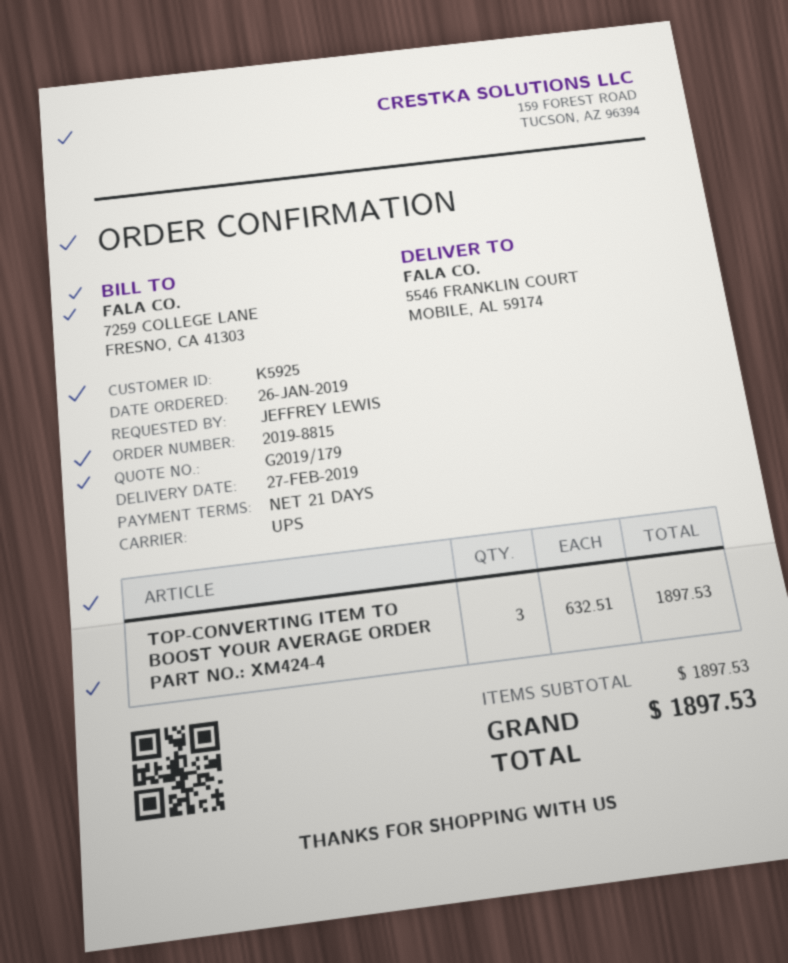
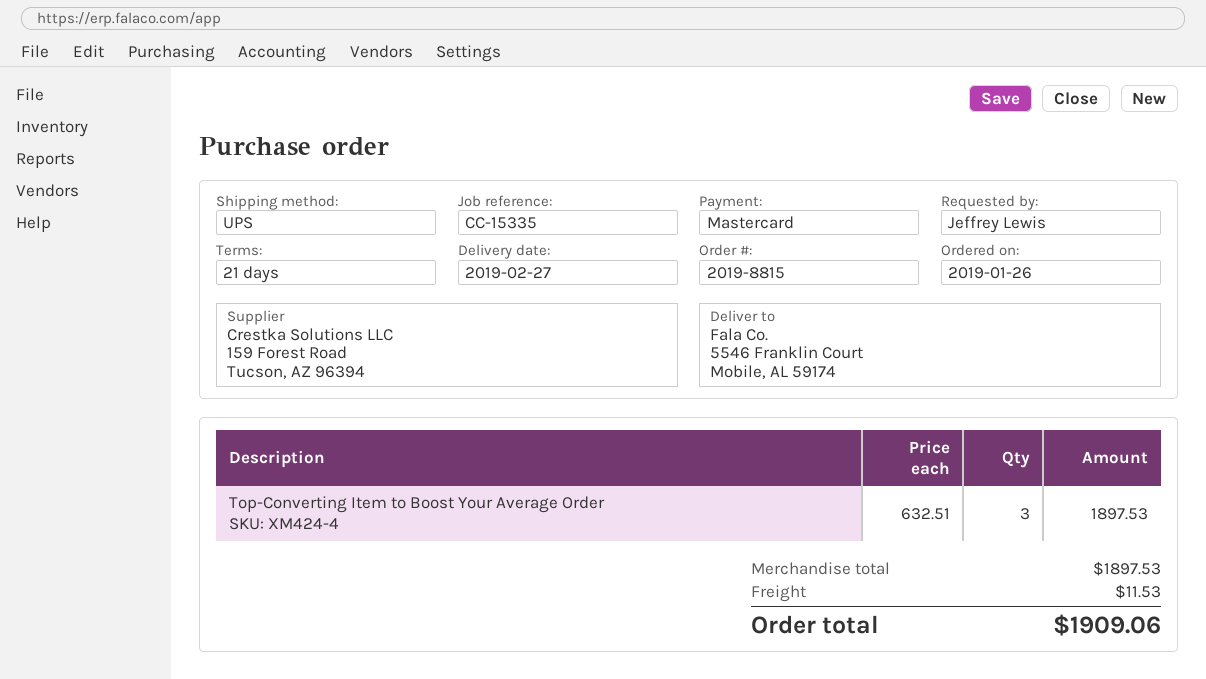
shipping: none -> 11.53
total: 1897.53 -> 1909.06

